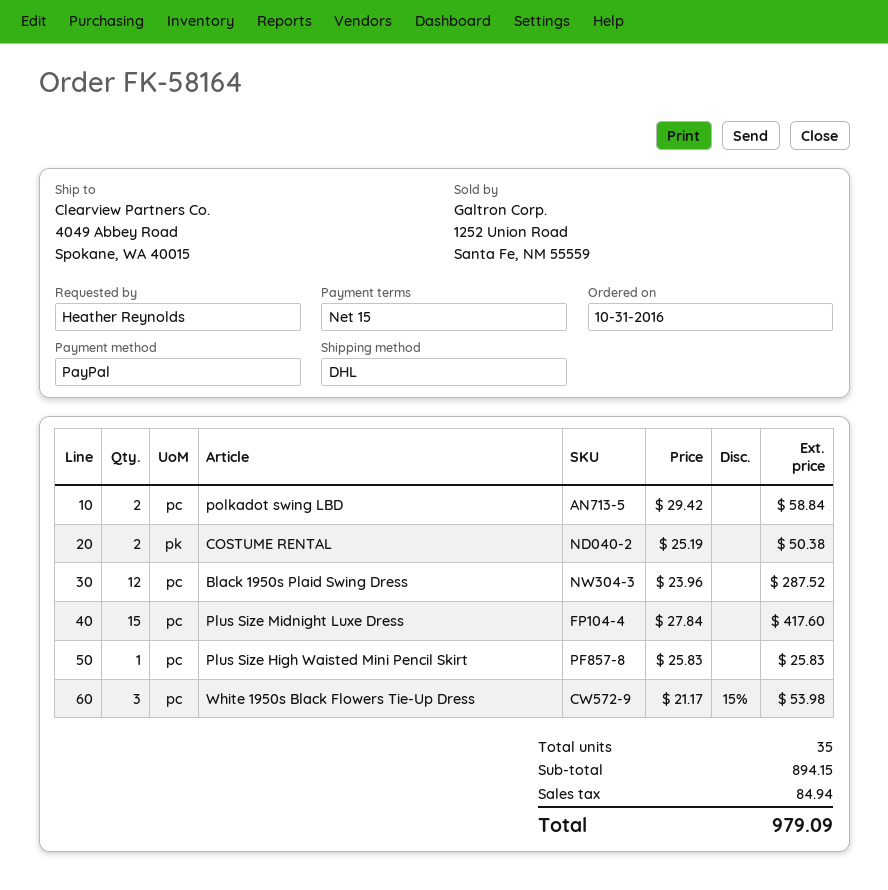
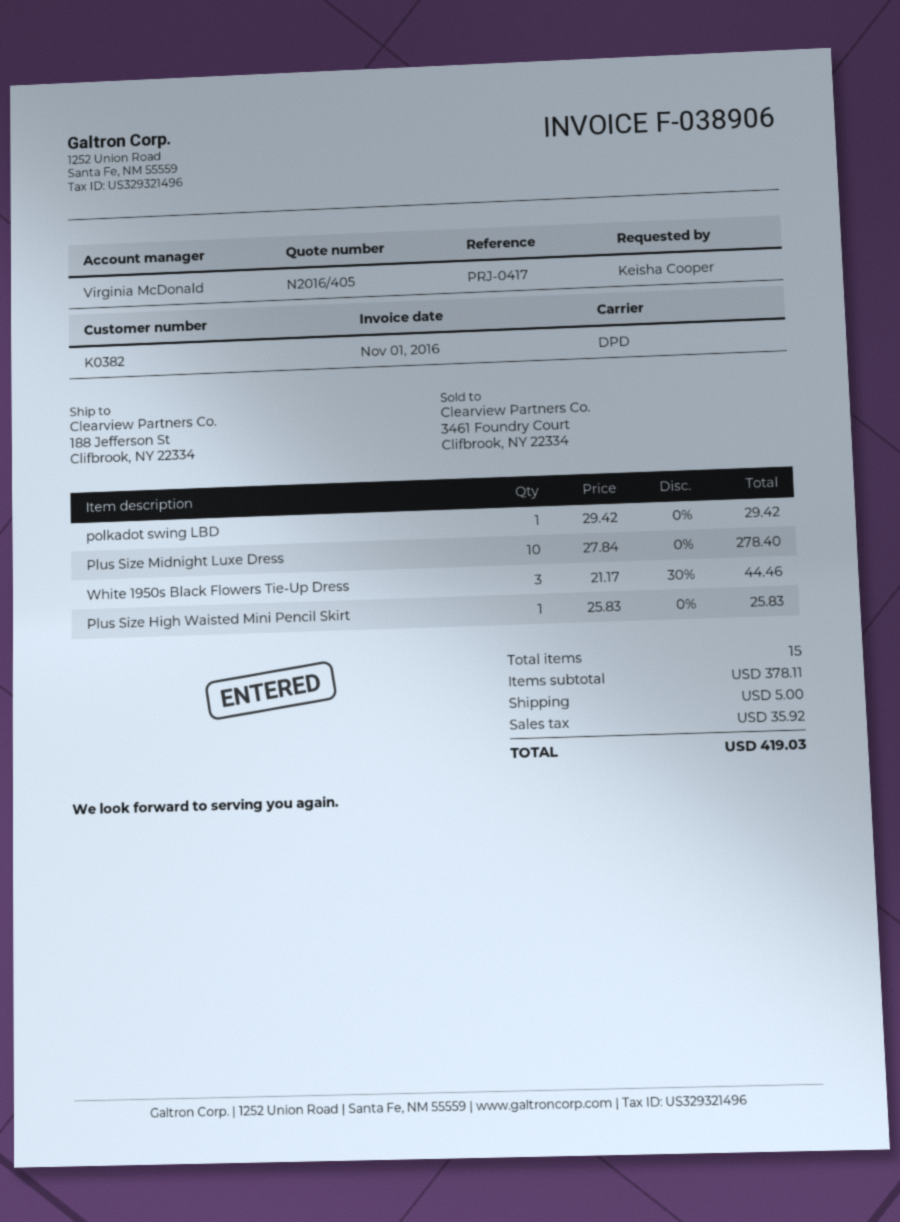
ordered by: Heather Reynolds -> Keisha Cooper
shipping method: DHL -> DPD
ship to: 4049 Abbey Road, Spokane, WA 40015 -> 188 Jefferson St, Clifbrook, NY 22334
polkadot swing LBD: 2 x 29.42 = 58.84 -> 1 x 29.42 = 29.42
COSTUME RENTAL: 2 x 25.19 = 50.38 -> none
Black 1950s Plaid Swing Dress: 12 x 23.96 = 287.52 -> none
Plus Size Midnight Luxe Dress: 15 x 27.84 = 417.60 -> 10 x 27.84 = 278.40
White 1950s Black Flowers Tie-Up Dress: 3 x 21.17 - 15% = 53.98 -> 3 x 21.17 - 30% = 44.46
total quantity: 35 -> 15
subtotal: 894.15 -> 378.11
shipping: none -> 5.00
tax: 84.94 -> 35.92
total: 979.09 -> 419.03

